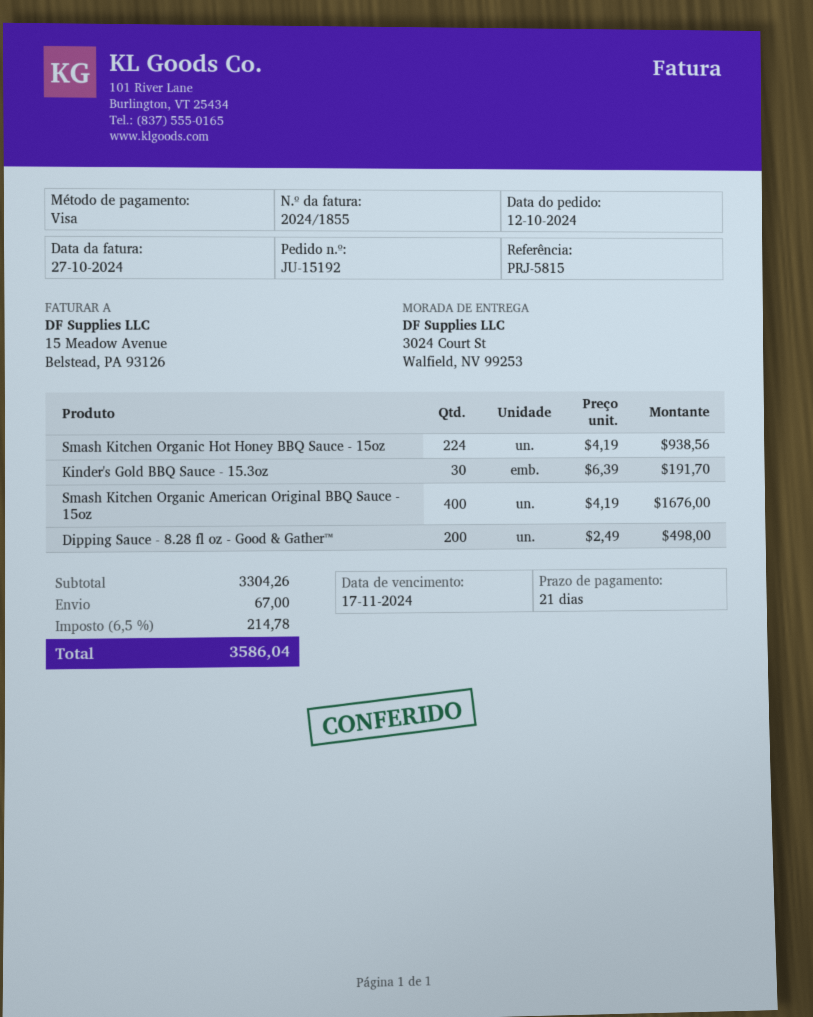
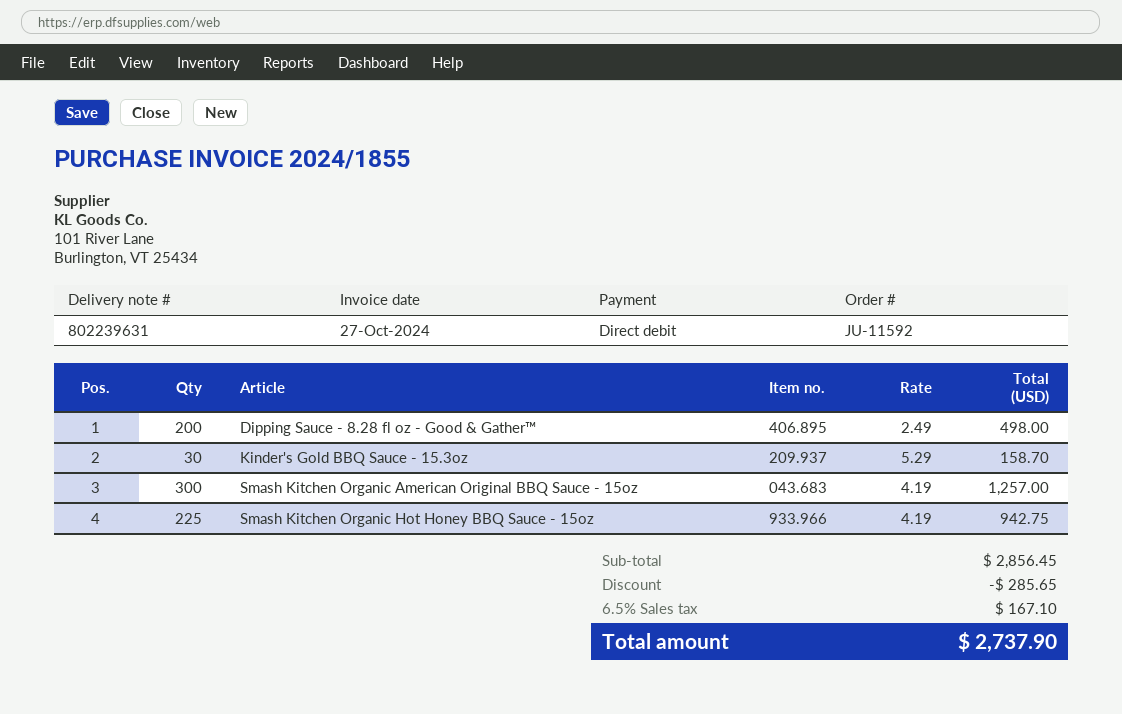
order number: JU-15192 -> JU-11592
payment method: Visa -> direct debit
Smash Kitchen Organic Hot Honey BBQ Sauce - 15oz: 224 x 4.19 = 938.56 -> 225 x 4.19 = 942.75
Kinder's Gold BBQ Sauce - 15.3oz: 30 x 6.39 = 191.70 -> 30 x 5.29 = 158.70
Smash Kitchen Organic American Original BBQ Sauce - 15oz: 400 x 4.19 = 1676.00 -> 300 x 4.19 = 1257.00
subtotal: 3304.26 -> 2856.45
discount: none -> 285.65
shipping: 67.00 -> none
tax: 6.5% = 214.78 -> 6.5% = 167.10
total: 3586.04 -> 2737.90

